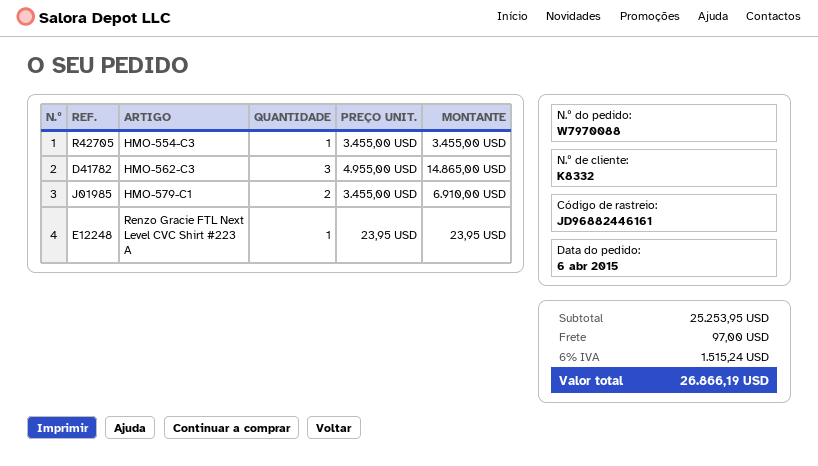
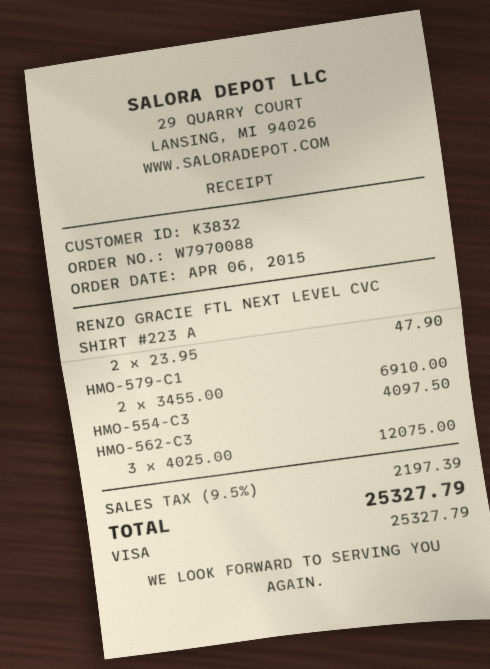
customer number: K8332 -> K3832
HMO-554-C3: 1 x 3455.00 = 3455.00 -> 1 x 4097.50 = 4097.50
HMO-562-C3: 3 x 4955.00 = 14865.00 -> 3 x 4025.00 = 12075.00
Renzo Gracie FTL Next Level CVC Shirt #223 A: 1 x 23.95 = 23.95 -> 2 x 23.95 = 47.90
shipping: 97.00 -> none
tax: 6% = 1515.24 -> 9.5% = 2197.39
total: 26866.19 -> 25327.79

